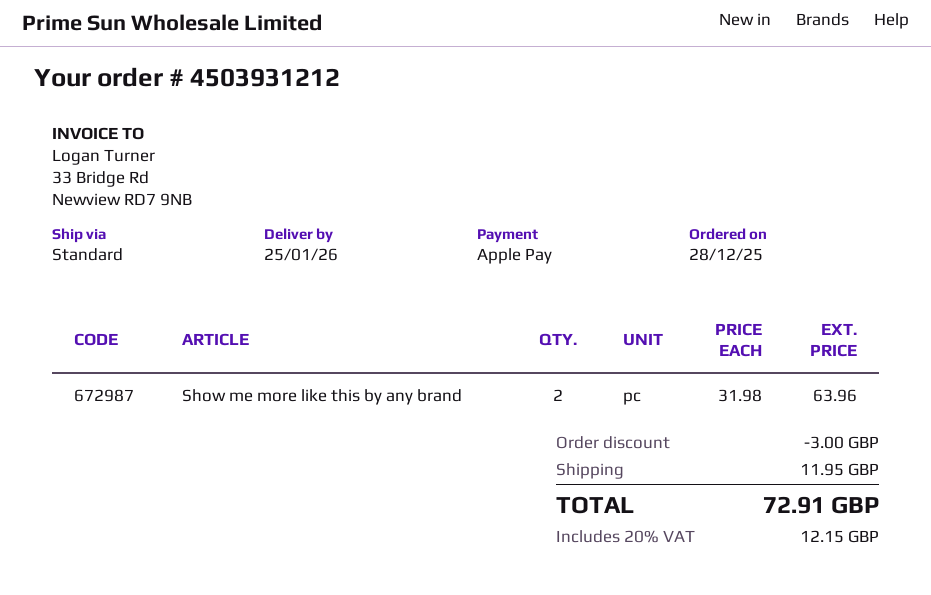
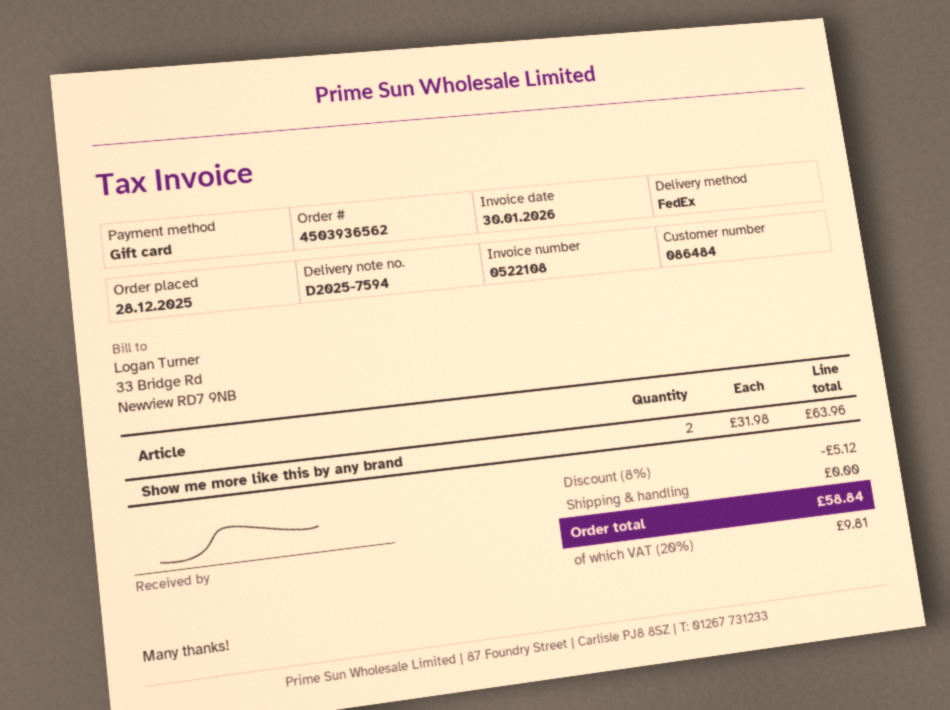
order number: 4503931212 -> 4503936562
payment method: Apple Pay -> gift card
shipping method: standard -> FedEx
discount: 3.00 -> 5.12
shipping: 11.95 -> 0.00
tax: 20% = 12.15 -> 20% = 9.81
total: 72.91 -> 58.84

